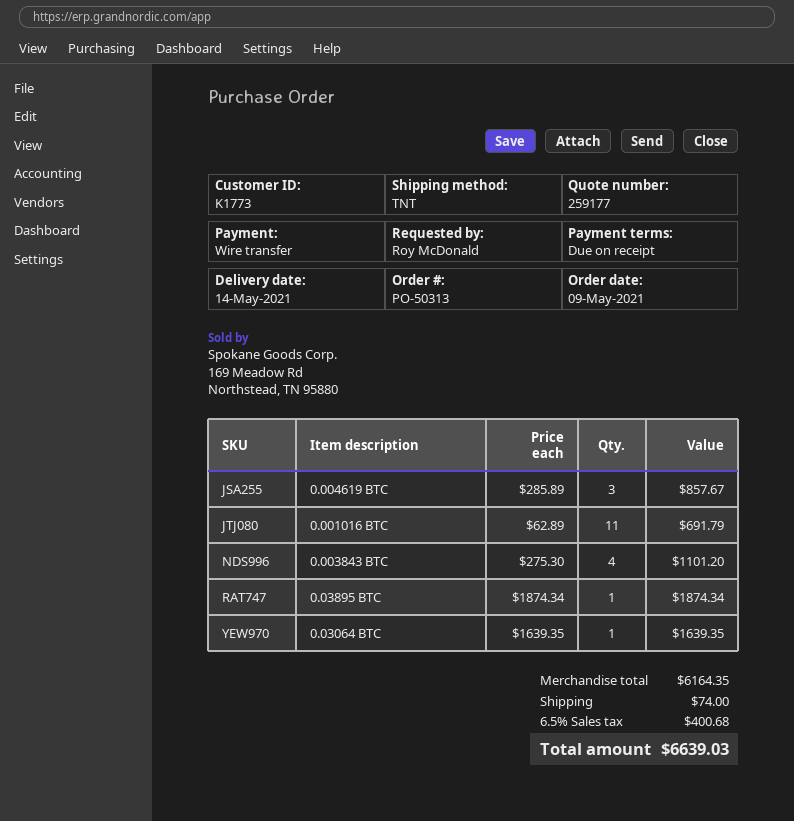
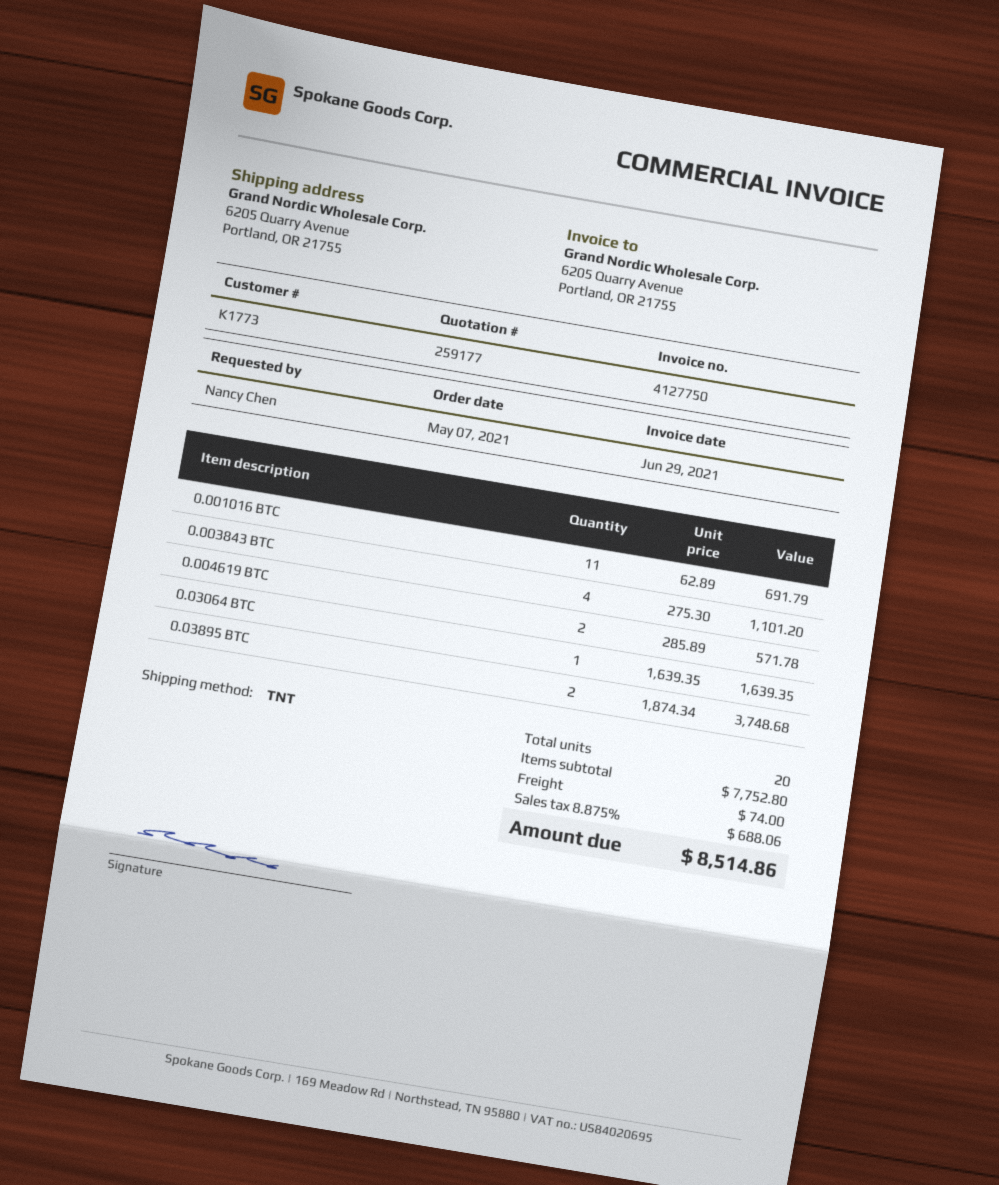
order date: 2021-05-09 -> 2021-05-07
ordered by: Roy McDonald -> Nancy Chen
0.004619 BTC: 3 x 285.89 = 857.67 -> 2 x 285.89 = 571.78
0.03895 BTC: 1 x 1874.34 = 1874.34 -> 2 x 1874.34 = 3748.68
subtotal: 6164.35 -> 7752.80
tax: 6.5% = 400.68 -> 8.875% = 688.06
total: 6639.03 -> 8514.86

